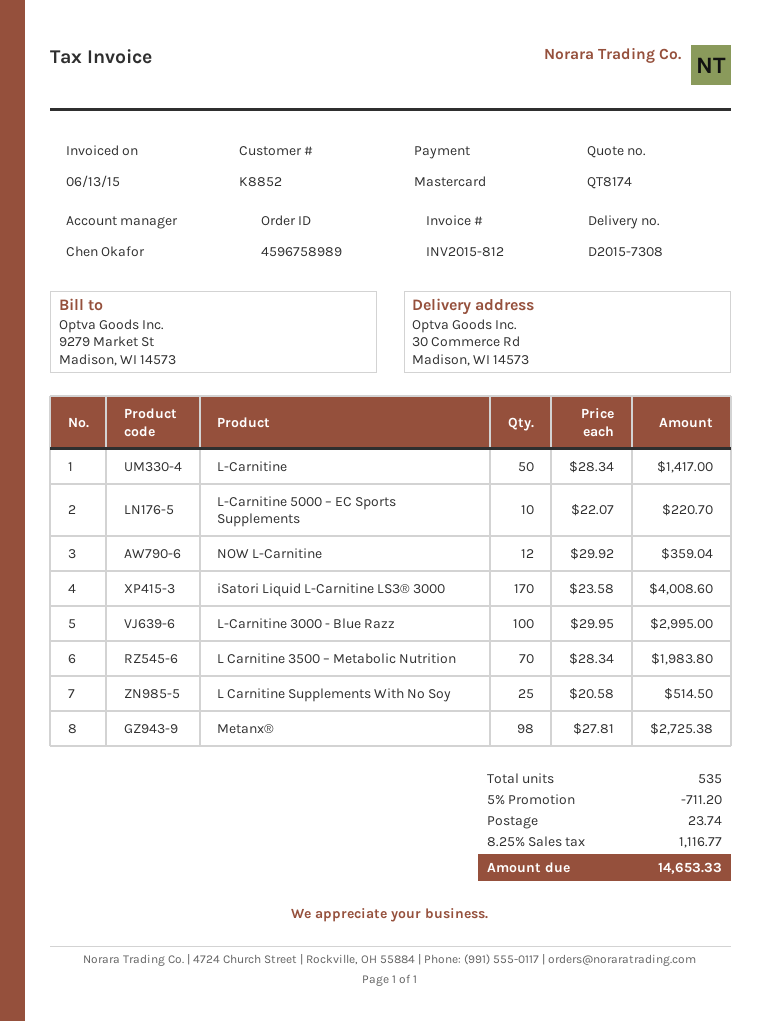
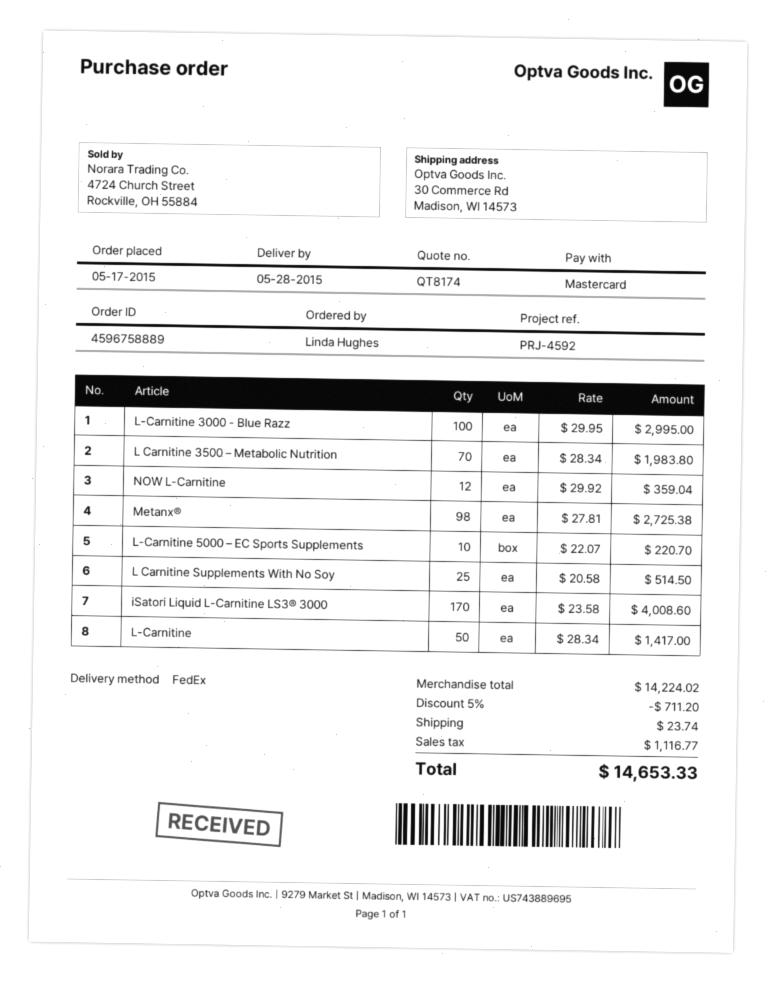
order number: 4596758989 -> 4596758889

